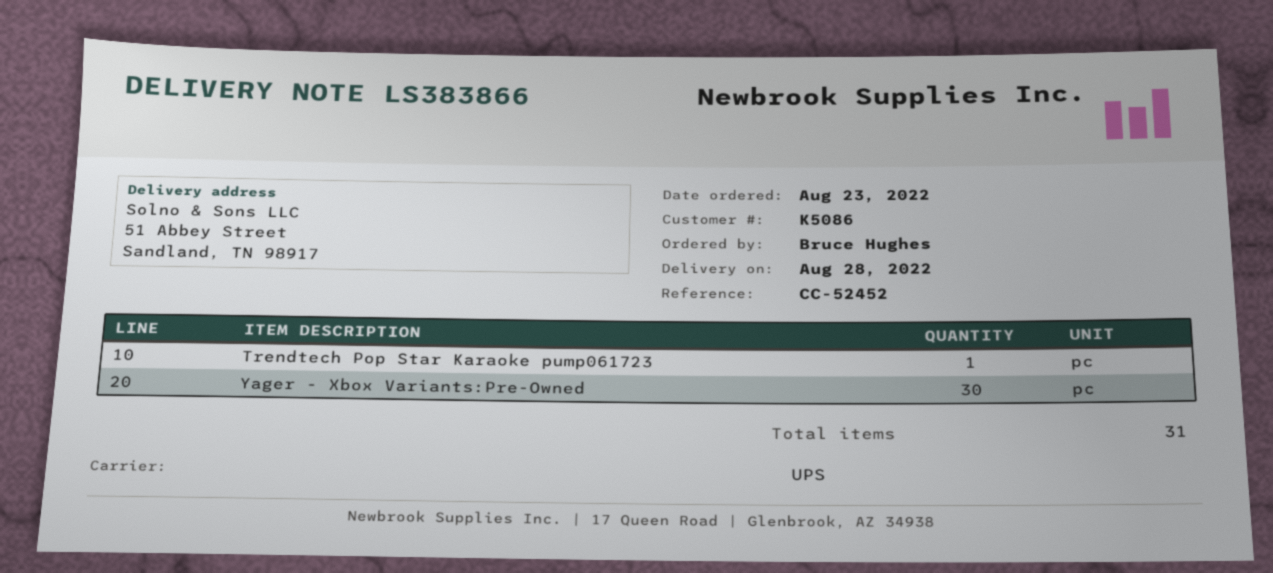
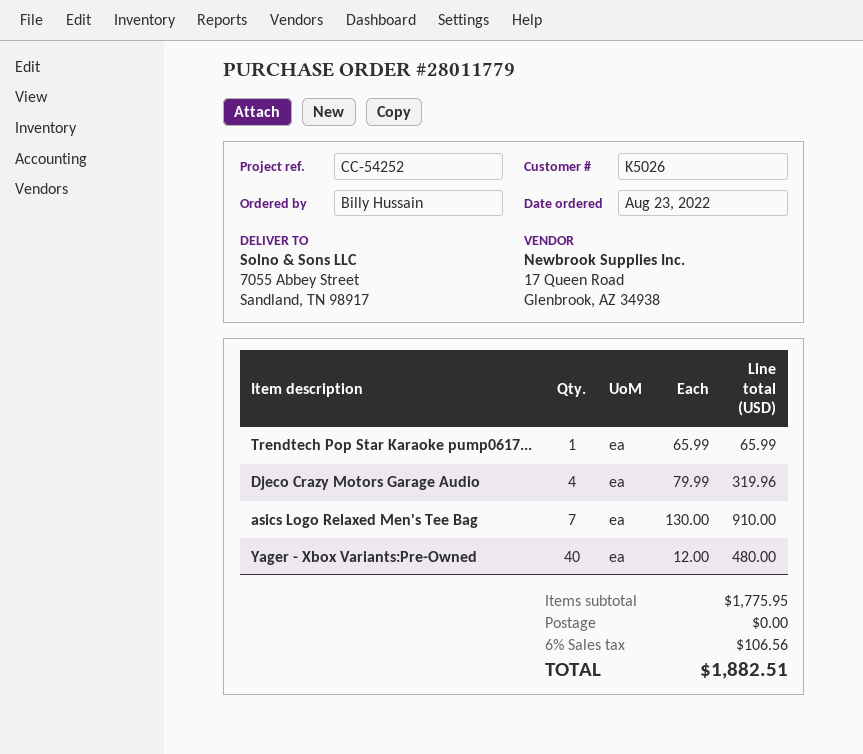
customer number: K5086 -> K5026
reference: CC-52452 -> CC-54252
ordered by: Bruce Hughes -> Billy Hussain
ship to: 51 Abbey Street, Sandland, TN 98917 -> 7055 Abbey Street, Sandland, TN 98917
Yager - Xbox Variants:Pre-Owned: 30 -> 40
Djeco Crazy Motors Garage Audio: none -> 4
asics Logo Relaxed Men's Tee Bag: none -> 7

